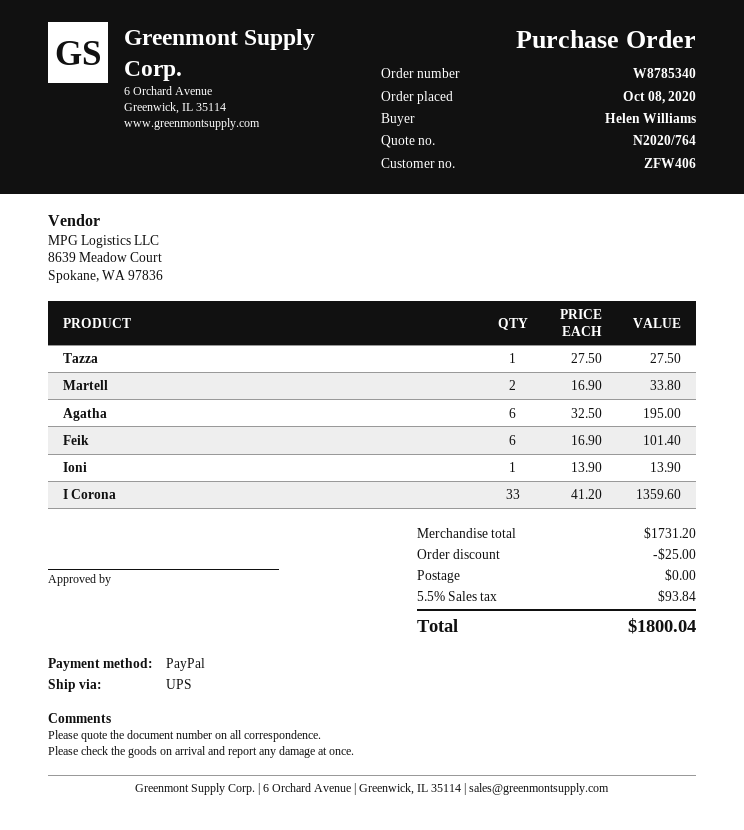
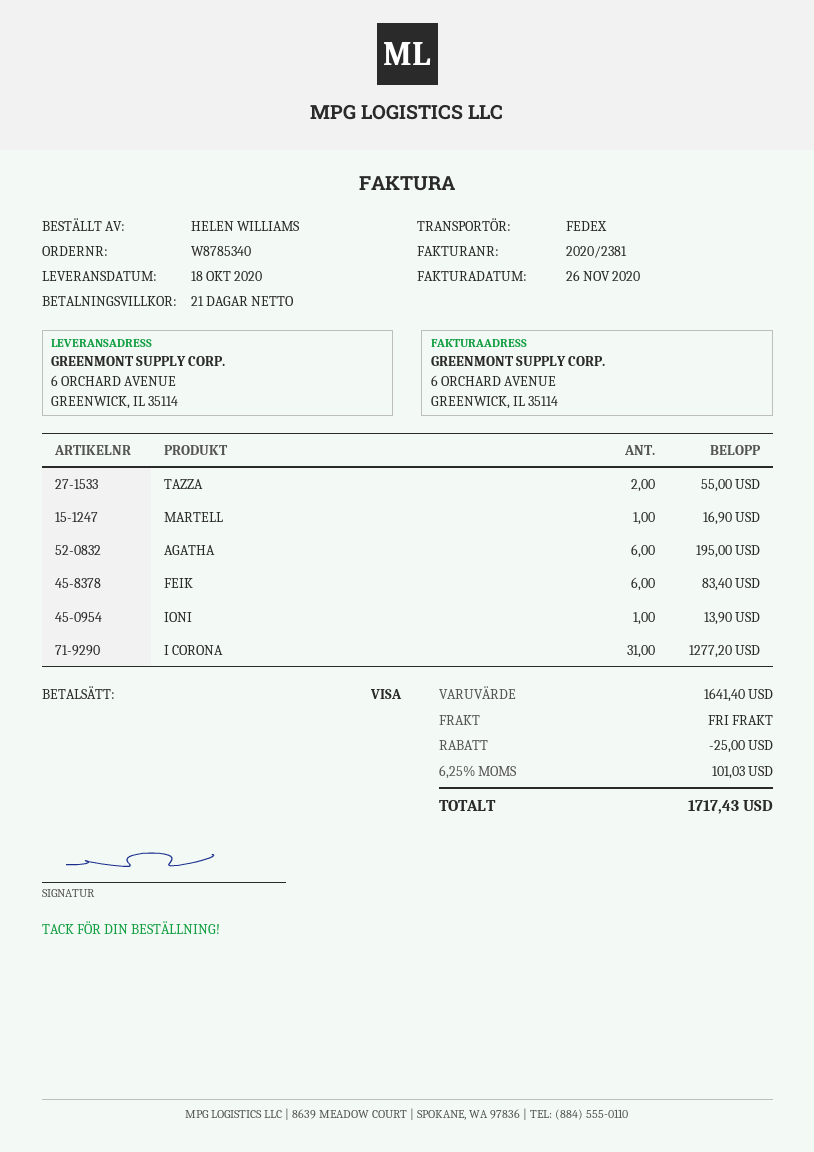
payment method: PayPal -> Visa
shipping method: UPS -> FedEx
Tazza: 1 for 27.50 -> 2 for 55.00
Martell: 2 for 33.80 -> 1 for 16.90
Feik: 6 for 101.40 -> 6 for 83.40
I Corona: 33 for 1359.60 -> 31 for 1277.20
subtotal: 1731.20 -> 1641.40
tax: 5.5% = 93.84 -> 6.25% = 101.03
total: 1800.04 -> 1717.43

